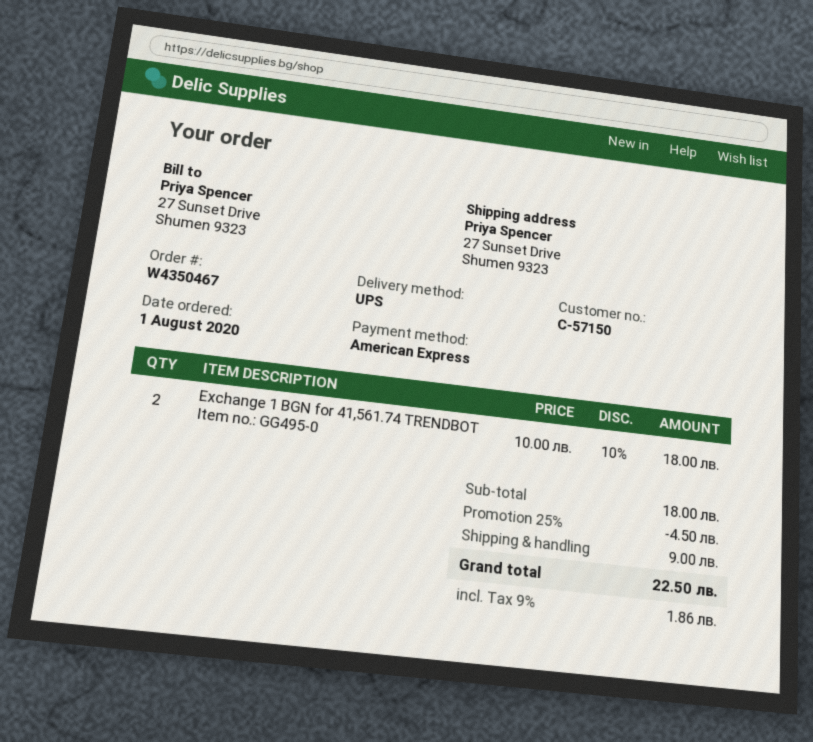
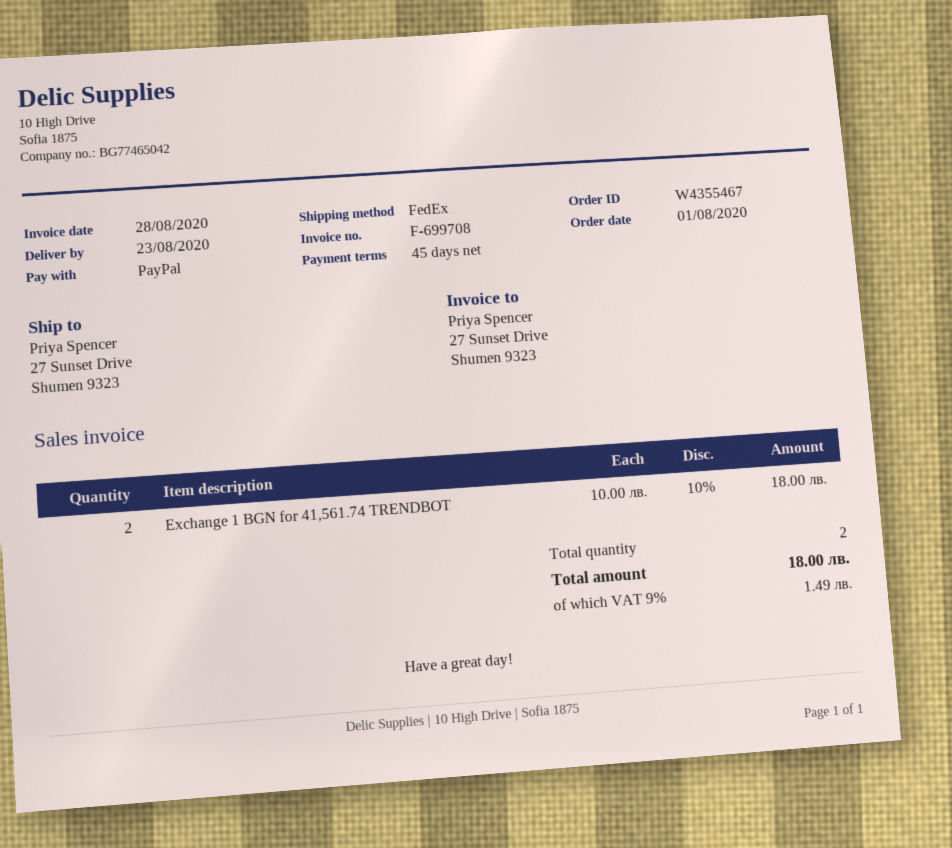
order number: W4350467 -> W4355467
payment method: American Express -> PayPal
shipping method: UPS -> FedEx
discount: 25% = 4.50 -> none
shipping: 9.00 -> none
tax: 9% = 1.86 -> 9% = 1.49
total: 22.50 -> 18.00

